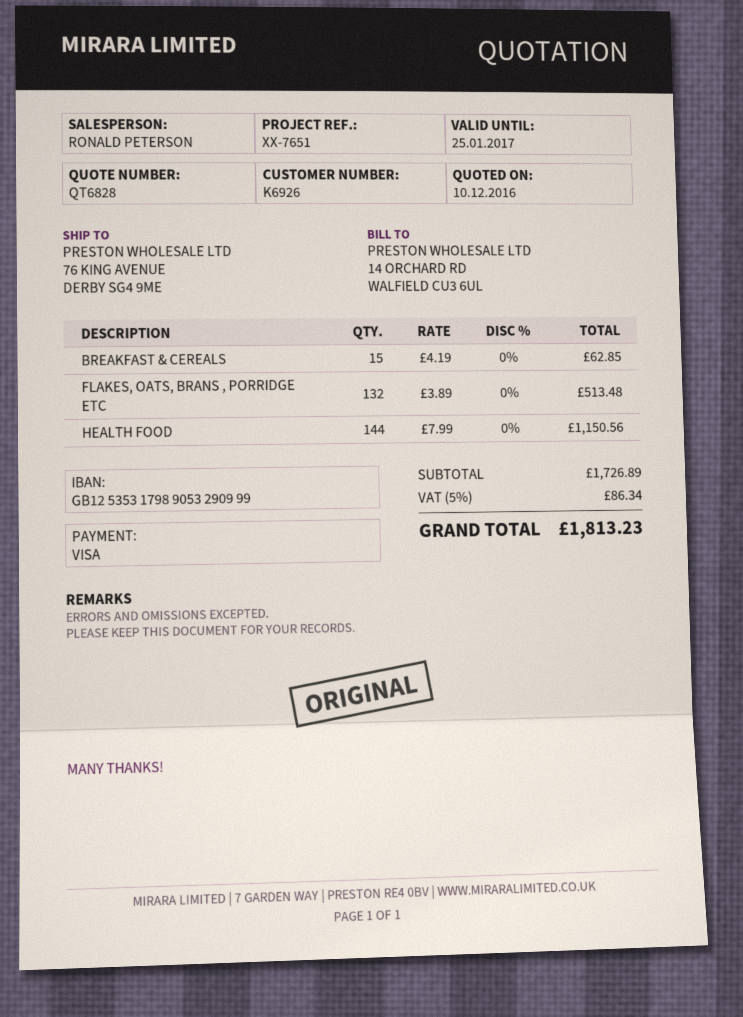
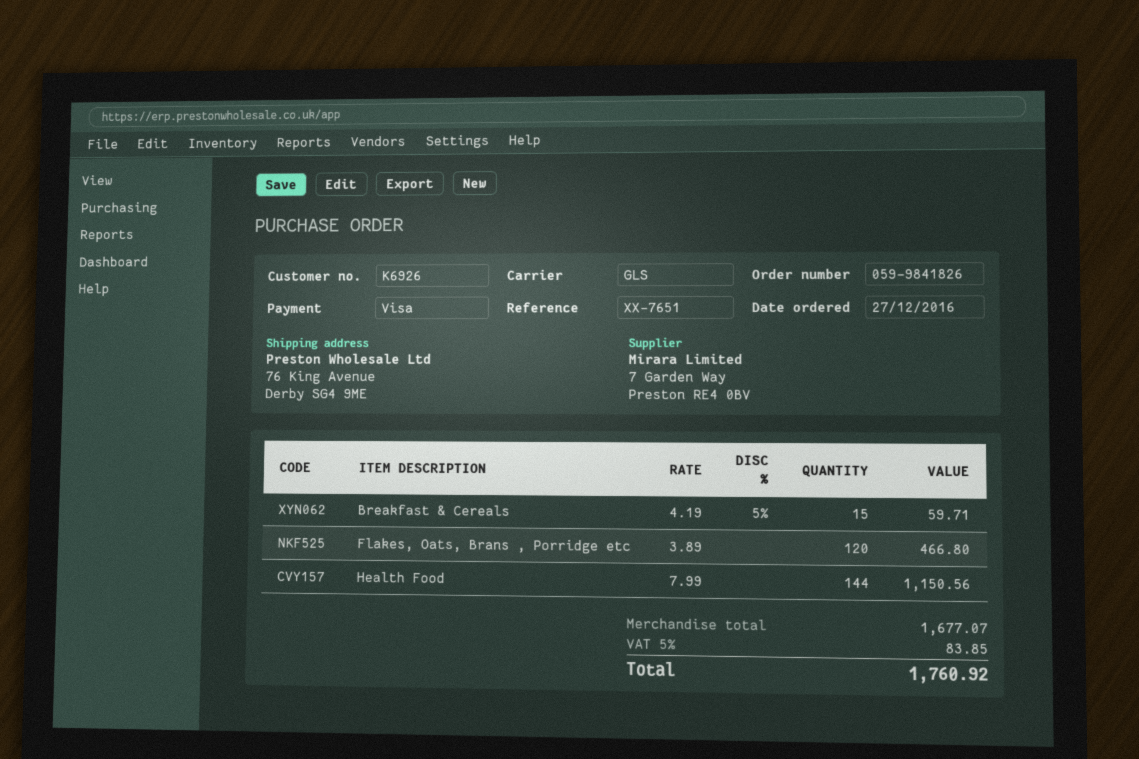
BREAKFAST & CEREALS: 15 x 4.19 = 62.85 -> 15 x 4.19 - 5% = 59.71
FLAKES, OATS, BRANS , PORRIDGE ETC: 132 x 3.89 = 513.48 -> 120 x 3.89 = 466.80
subtotal: 1726.89 -> 1677.07
tax: 5% = 86.34 -> 5% = 83.85
total: 1813.23 -> 1760.92

